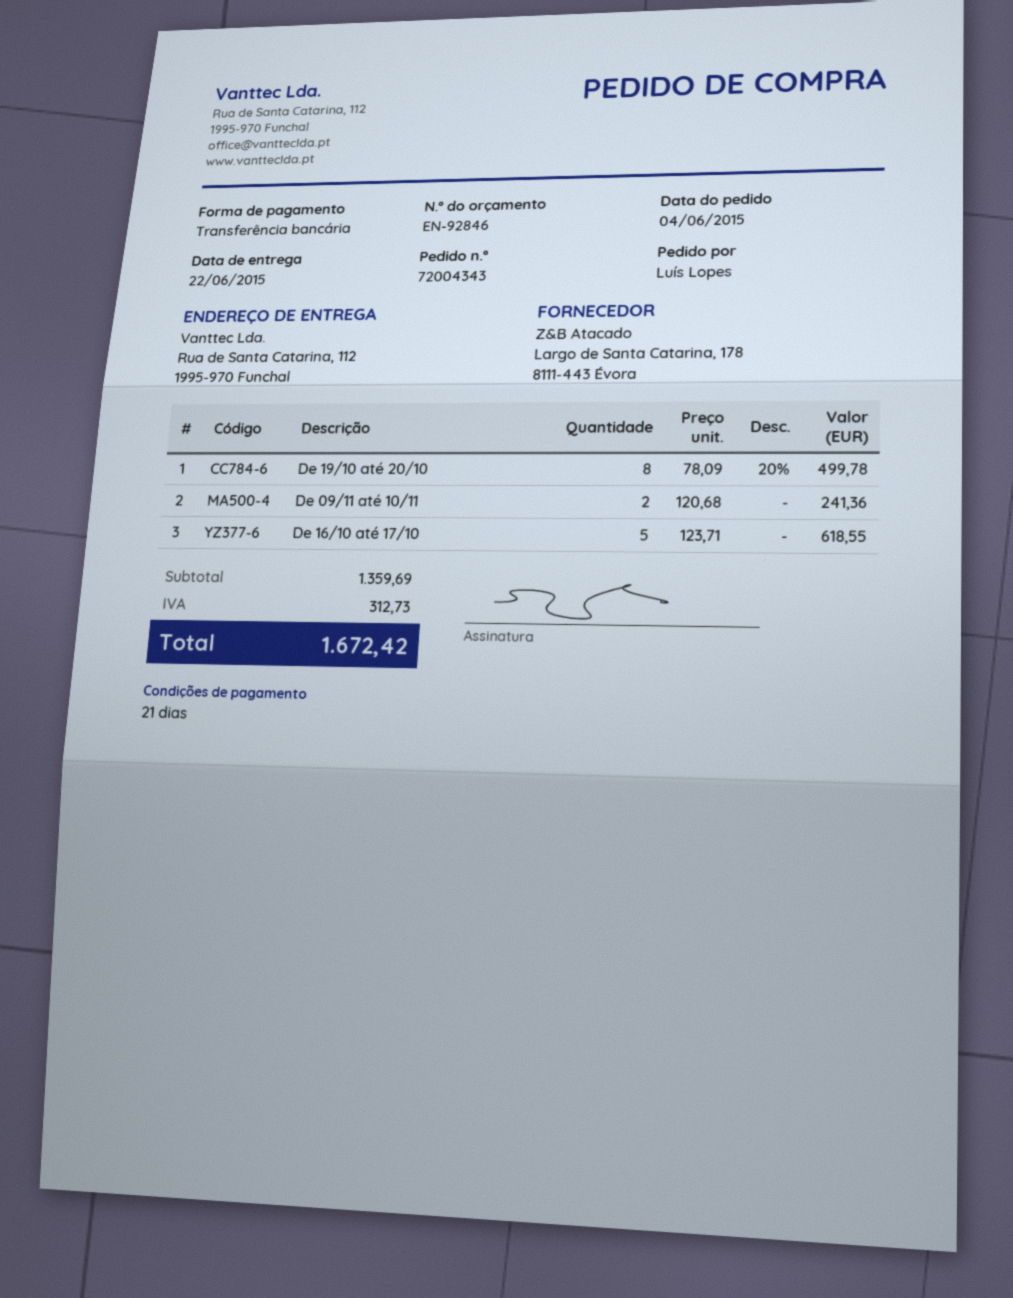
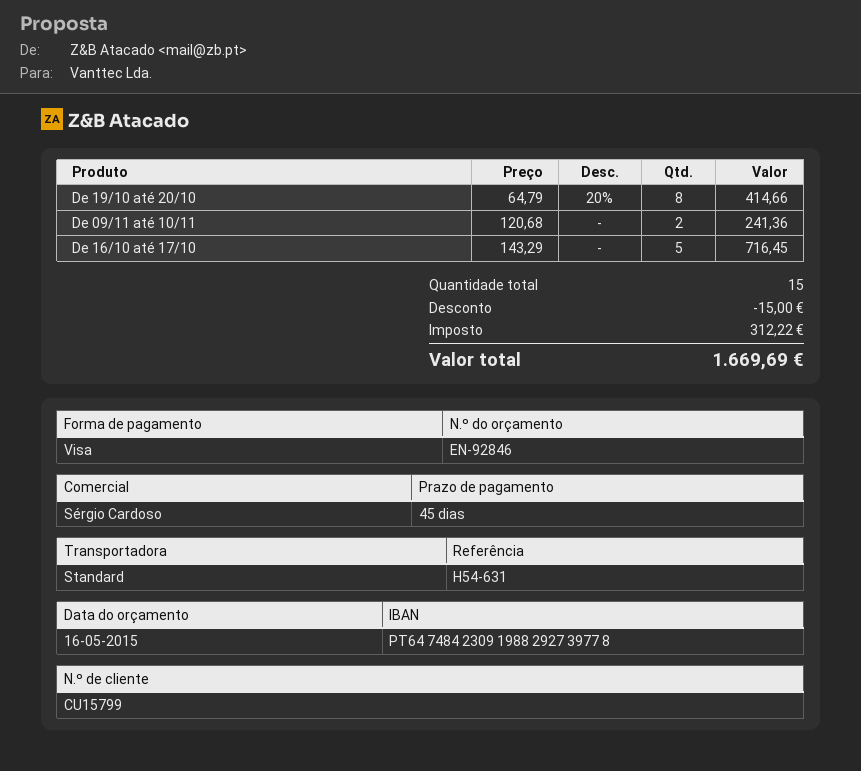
payment terms: 21 days -> 45 days
payment method: bank transfer -> Visa
De 19/10 até 20/10: 8 x 78.09 - 20% = 499.78 -> 8 x 64.79 - 20% = 414.66
De 16/10 até 17/10: 5 x 123.71 = 618.55 -> 5 x 143.29 = 716.45
discount: none -> 15.00
tax: 312.73 -> 312.22
total: 1672.42 -> 1669.69

